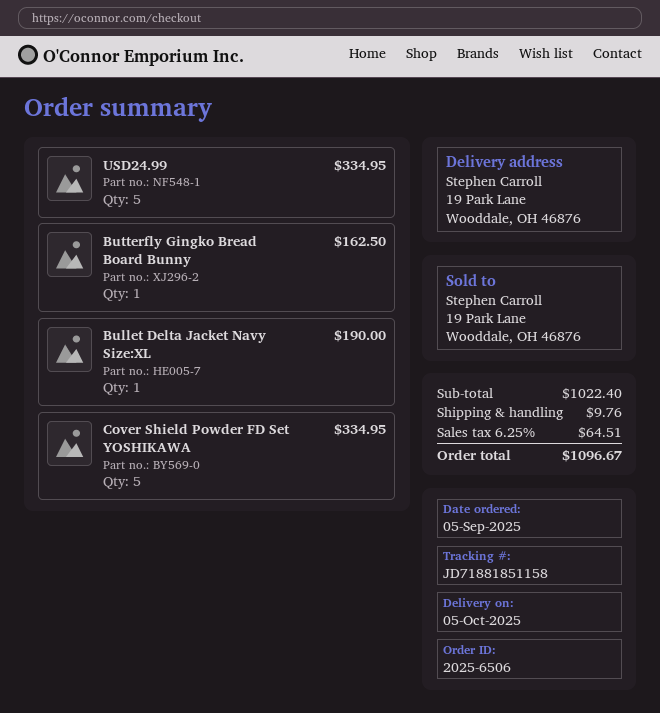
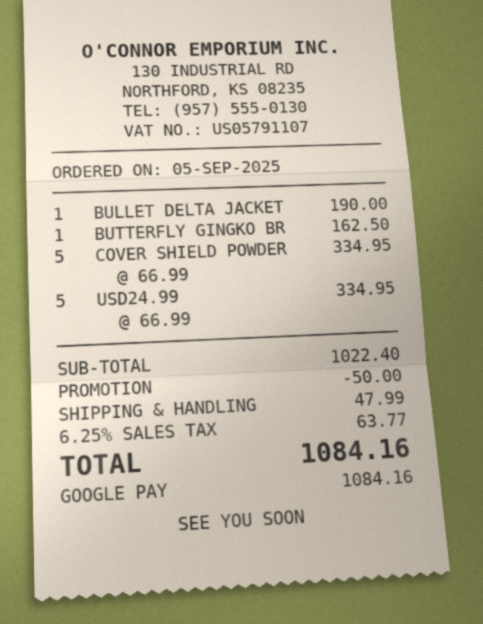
discount: none -> 50.00
shipping: 9.76 -> 47.99
tax: 6.25% = 64.51 -> 6.25% = 63.77
total: 1096.67 -> 1084.16

